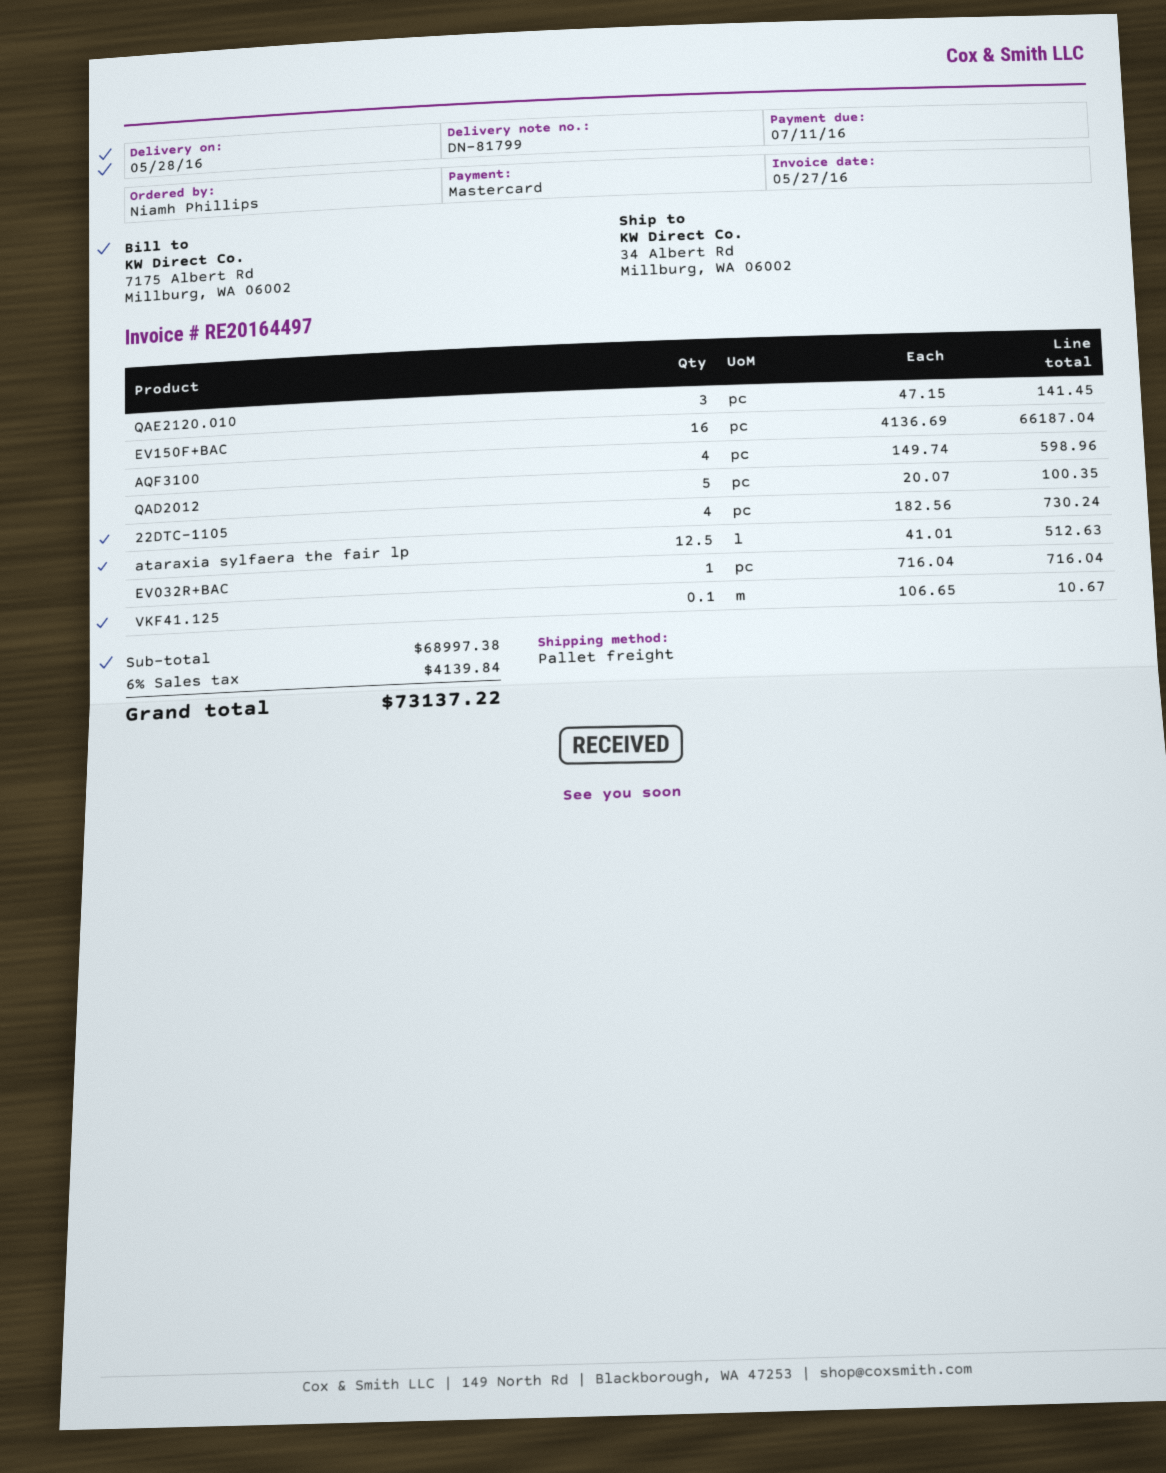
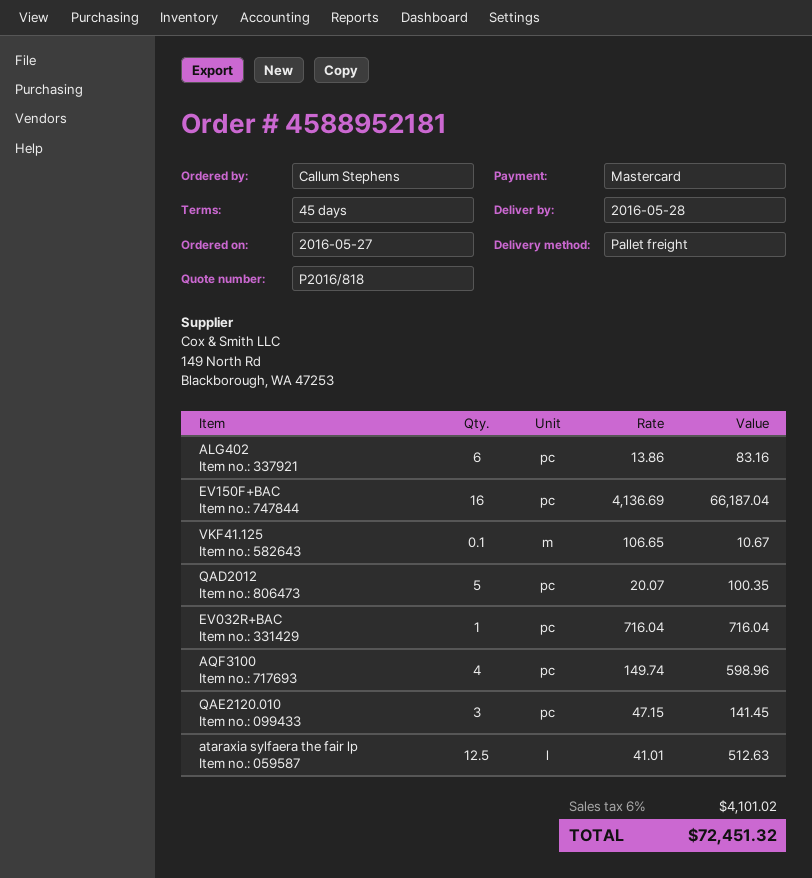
ordered by: Niamh Phillips -> Callum Stephens
22DTC-1105: 4 x 182.56 = 730.24 -> none
ALG402: none -> 6 x 13.86 = 83.16
tax: 6% = 4139.84 -> 6% = 4101.02
total: 73137.22 -> 72451.32

